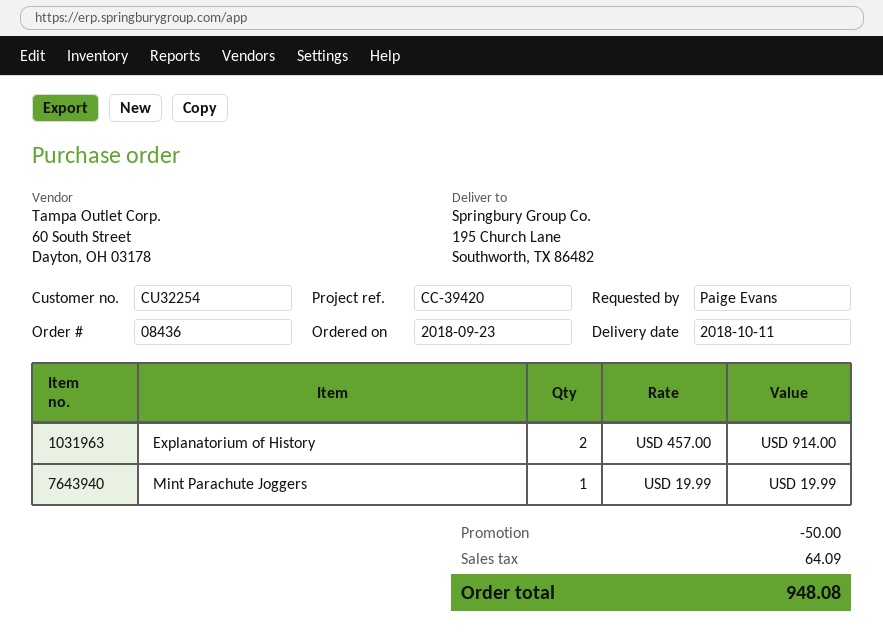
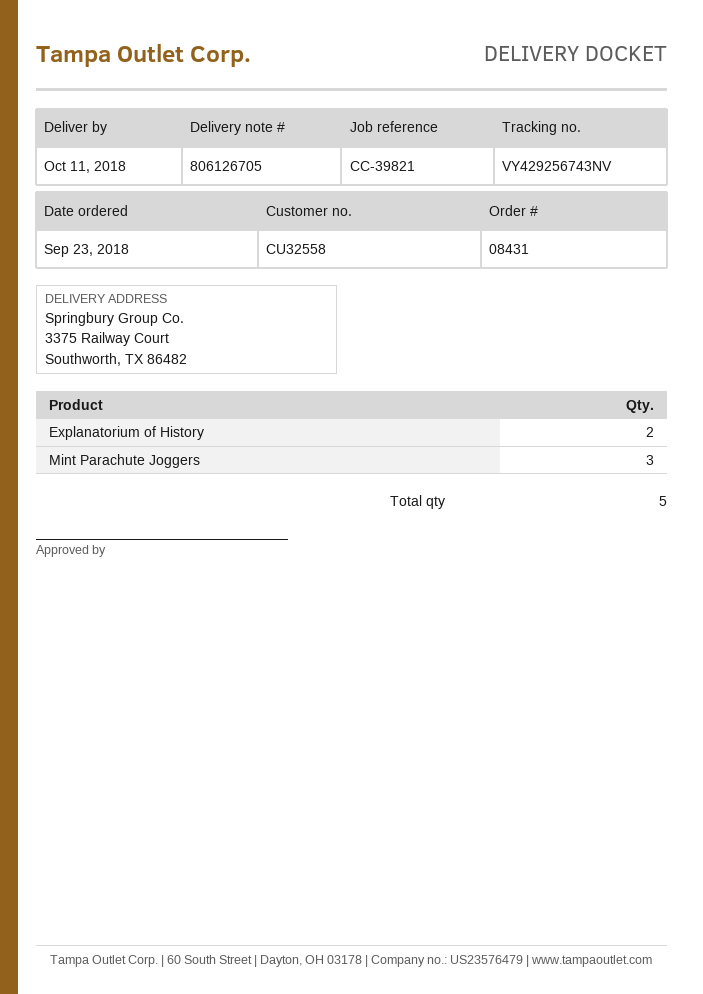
order number: 08436 -> 08431
customer number: CU32254 -> CU32558
reference: CC-39420 -> CC-39821
ship to: 195 Church Lane, Southworth, TX 86482 -> 3375 Railway Court, Southworth, TX 86482
Mint Parachute Joggers: 1 -> 3

